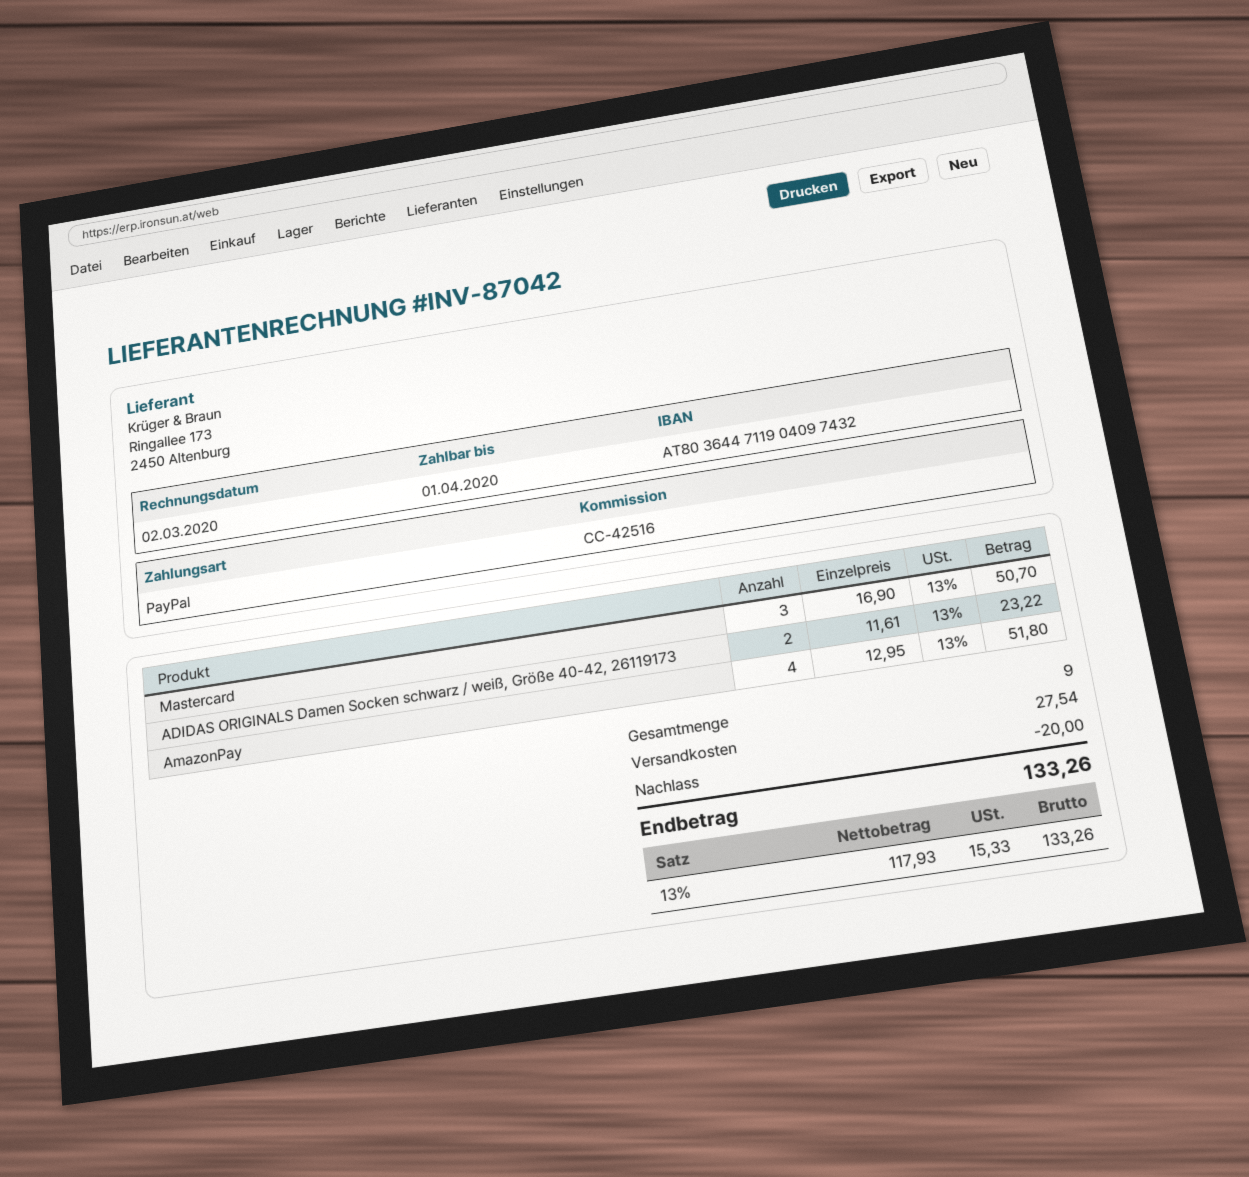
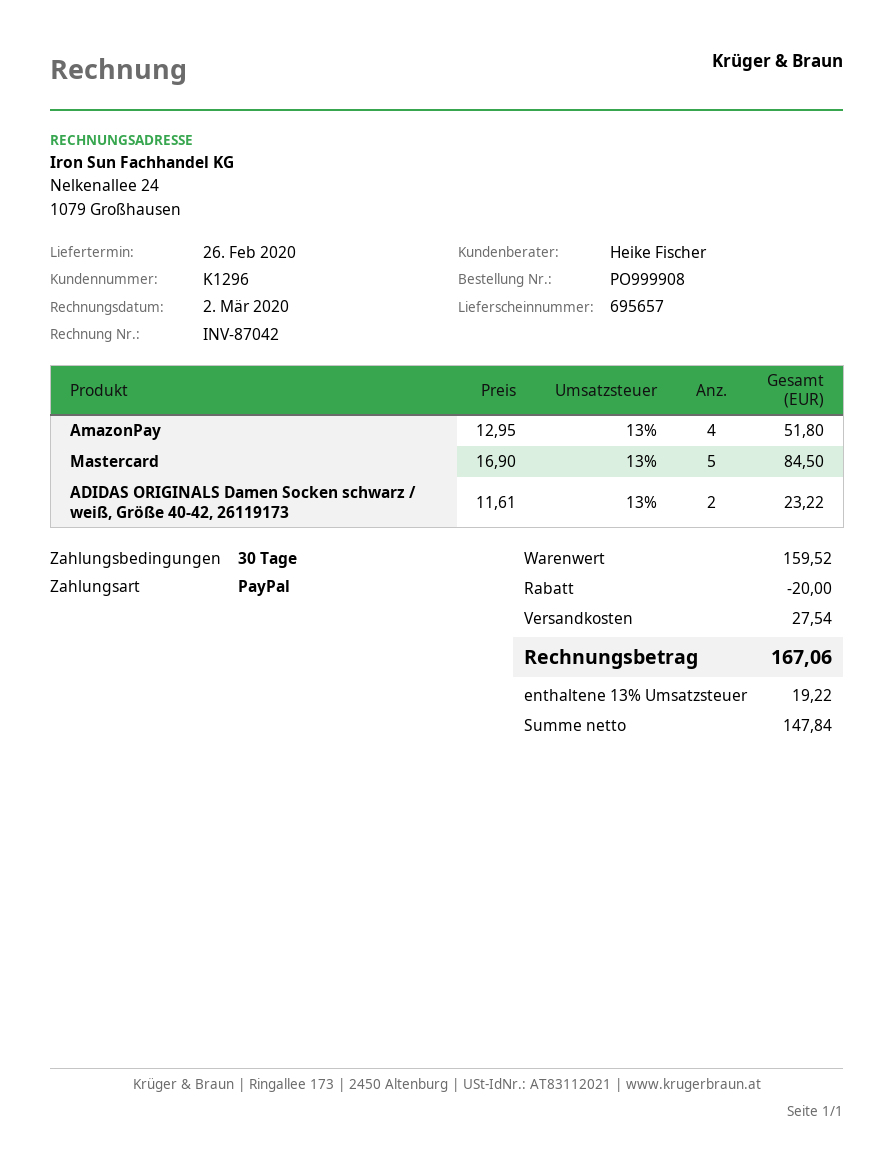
Mastercard: 3 x 16.90 = 50.70 -> 5 x 16.90 = 84.50
net: 117.93 -> 147.84
tax: 13% = 15.33 -> 13% = 19.22
total: 133.26 -> 167.06

